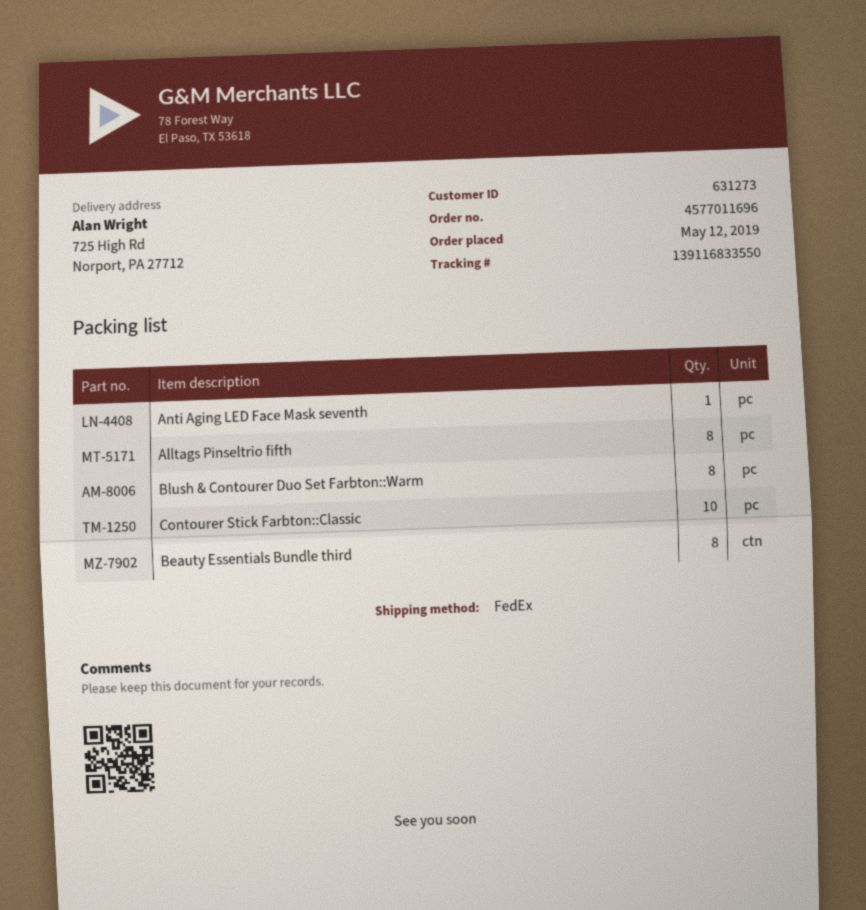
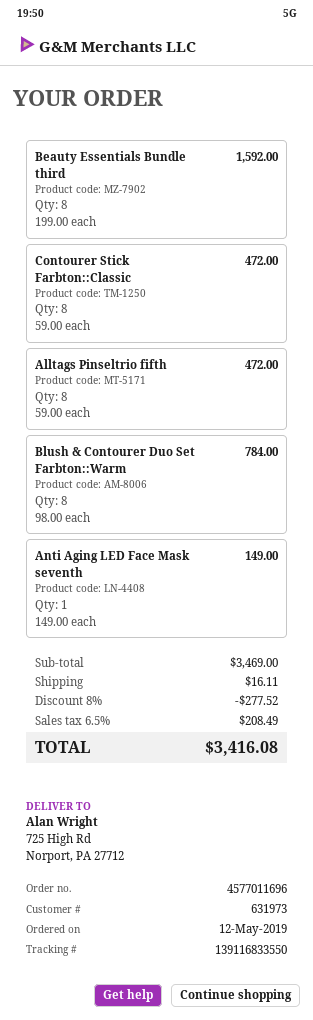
customer number: 631273 -> 631973
Contourer Stick Farbton::Classic: 10 -> 8

